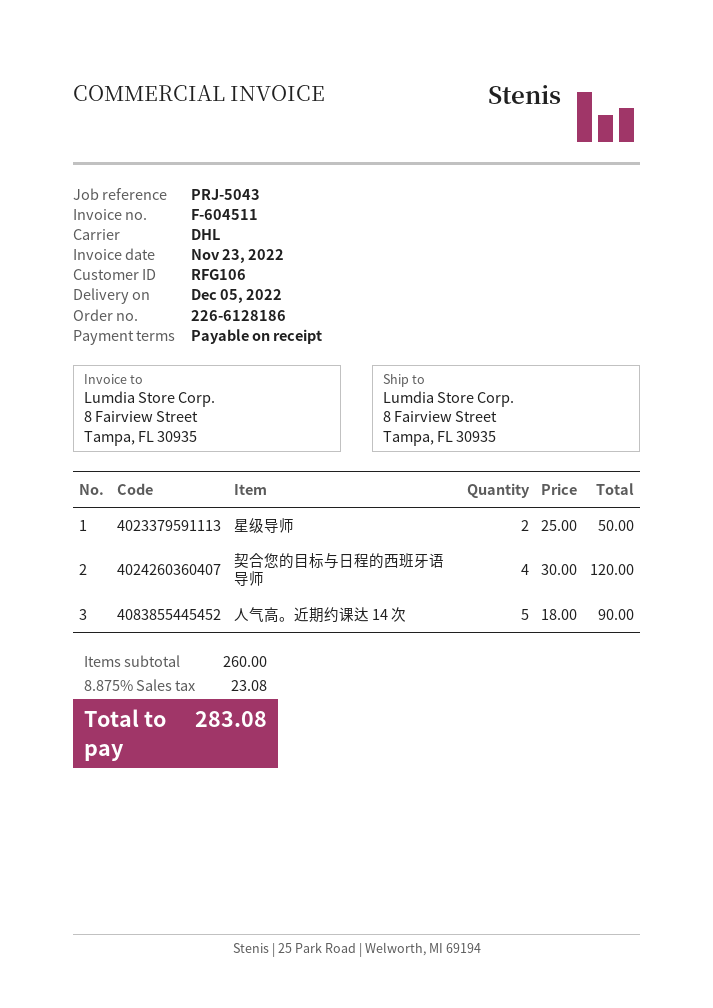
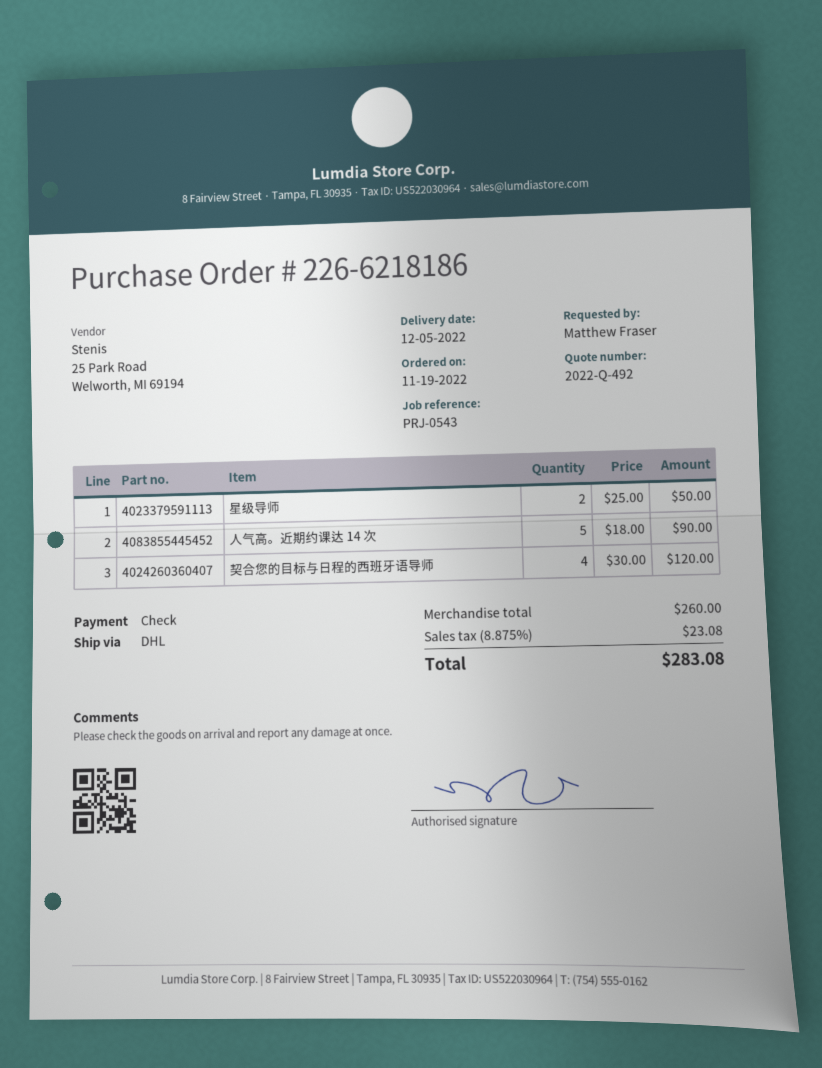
order number: 226-6128186 -> 226-6218186
reference: PRJ-5043 -> PRJ-0543

